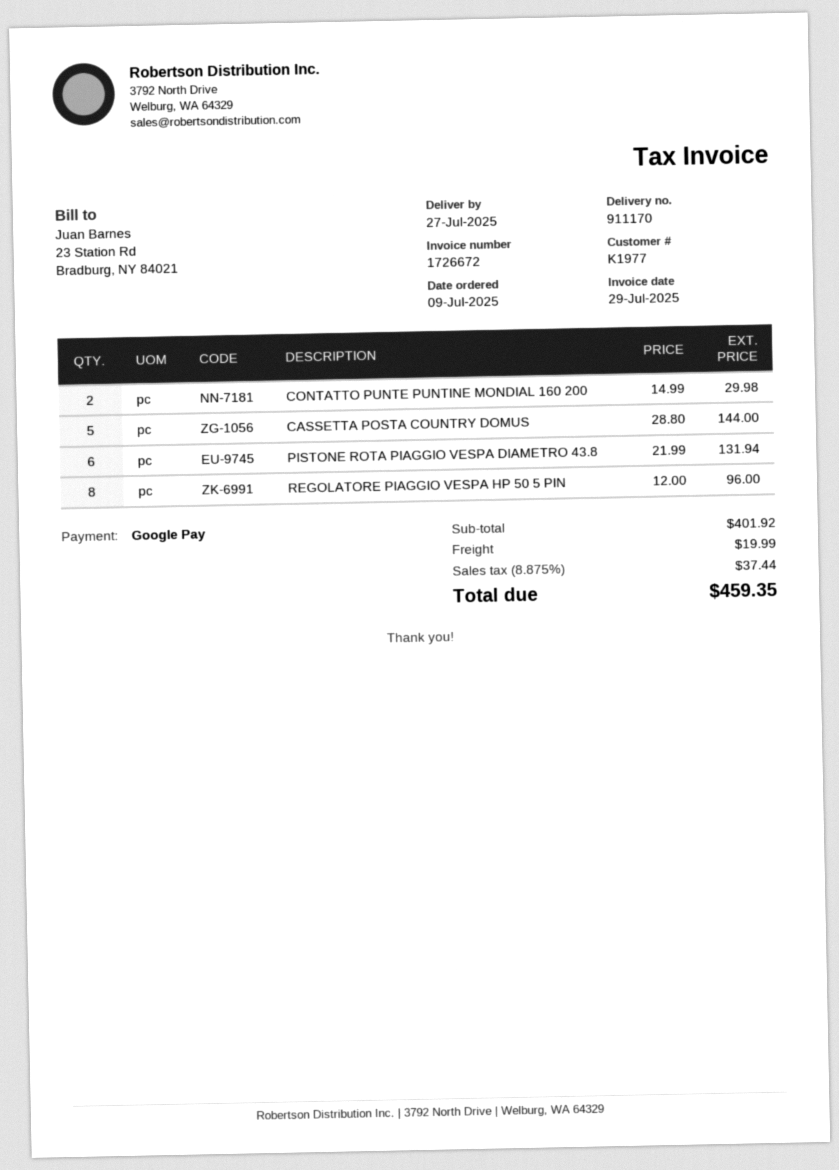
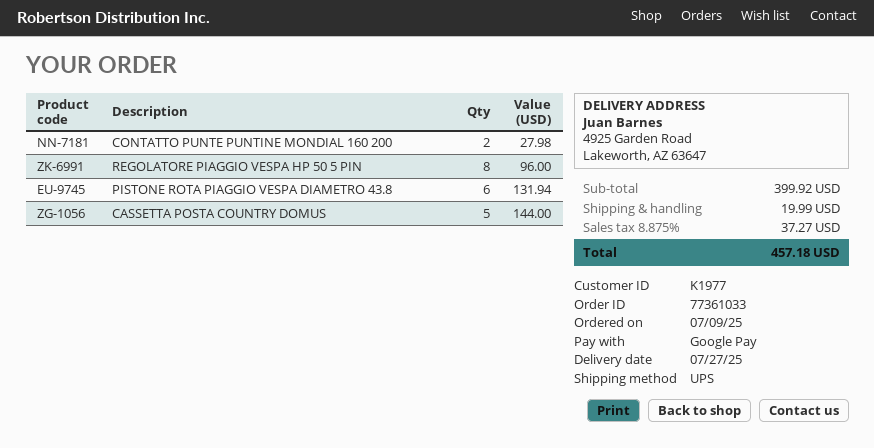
CONTATTO PUNTE PUNTINE MONDIAL 160 200: 2 for 29.98 -> 2 for 27.98
subtotal: 401.92 -> 399.92
tax: 8.875% = 37.44 -> 8.875% = 37.27
total: 459.35 -> 457.18

